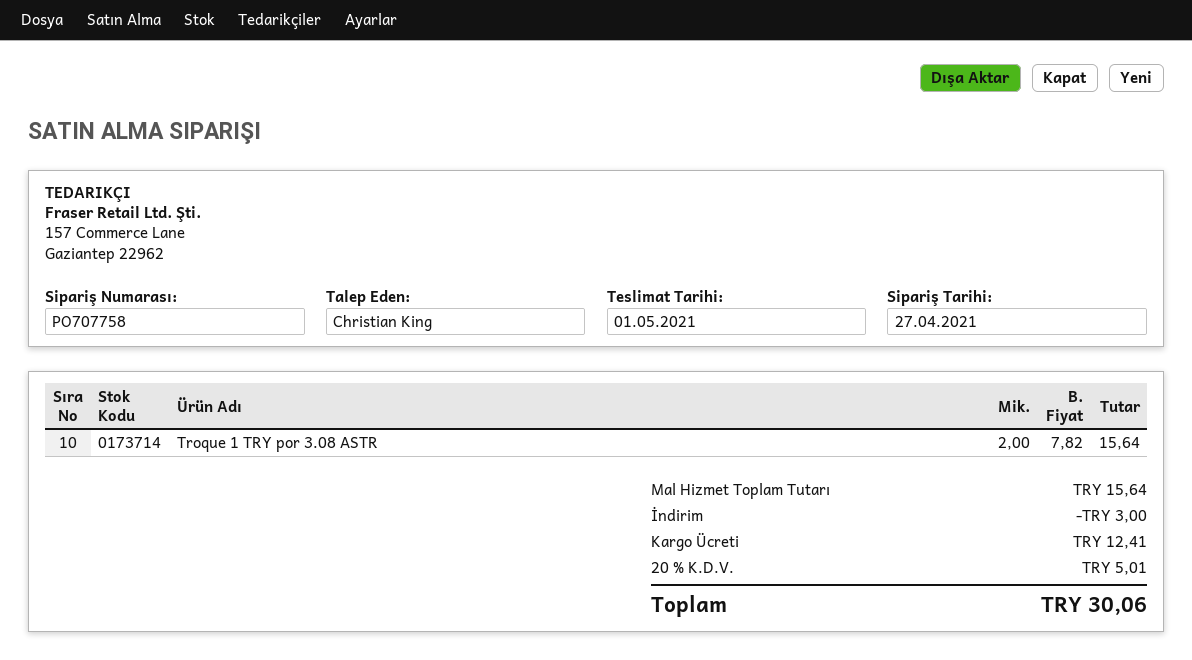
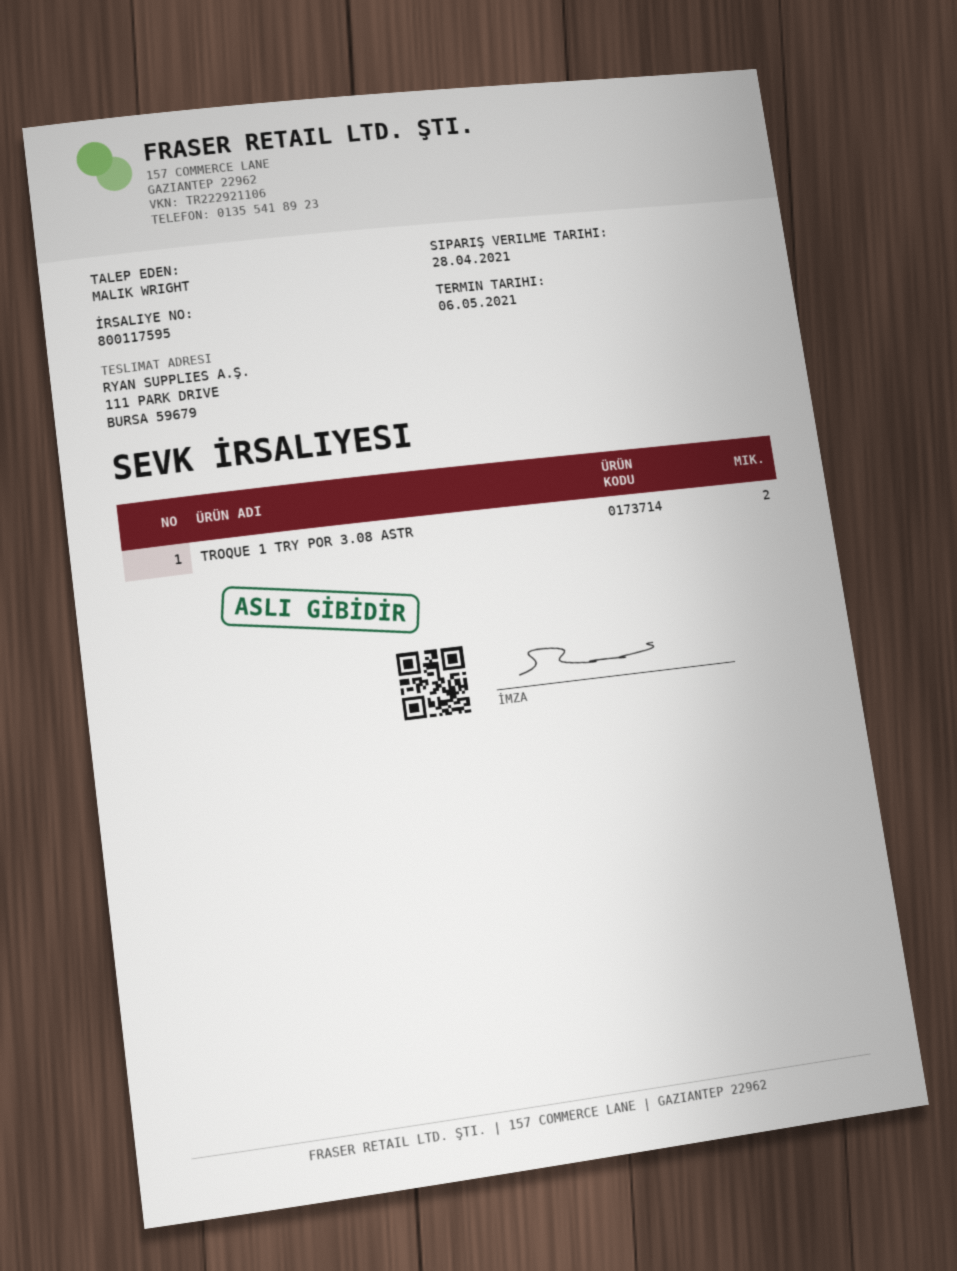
order date: 2021-04-27 -> 2021-04-28
delivery date: 2021-05-01 -> 2021-05-06
ordered by: Christian King -> MALIK WRIGHT

